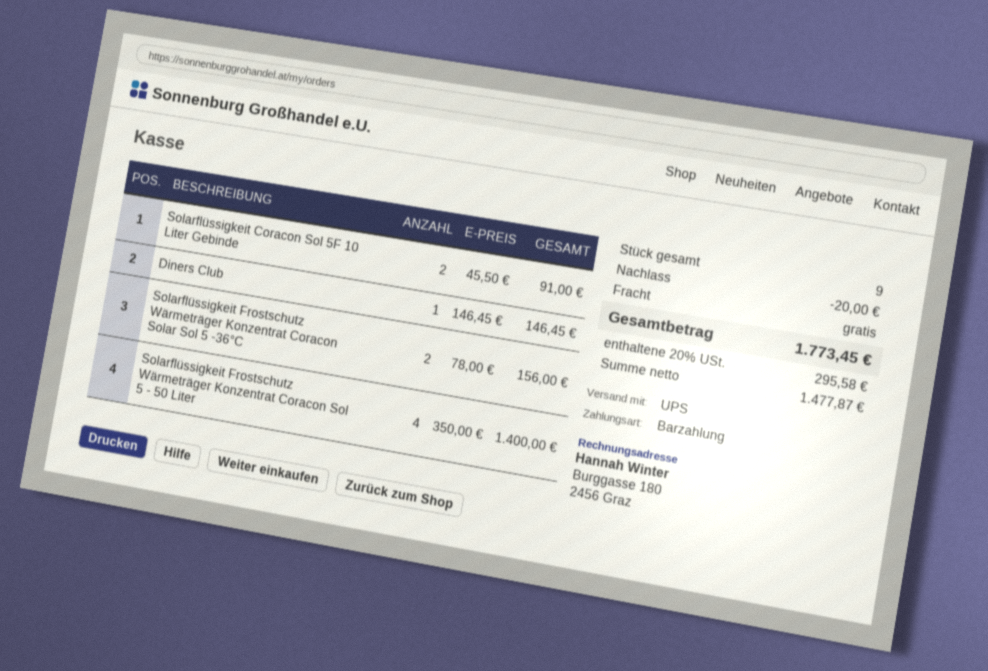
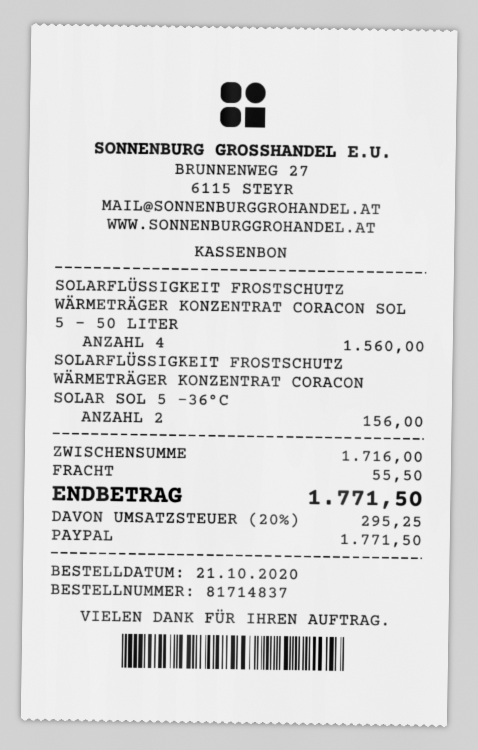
payment method: cash -> PayPal
Solarflüssigkeit Coracon Sol 5F 10 Liter Gebinde: 2 for 91.00 -> none
Diners Club: 1 for 146.45 -> none
Solarflüssigkeit Frostschutz Wärmeträger Konzentrat Coracon Sol 5 - 50 Liter: 4 for 1400.00 -> 4 for 1560.00
discount: 20.00 -> none
shipping: 0.00 -> 55.50
tax: 20% = 295.58 -> 20% = 295.25
total: 1773.45 -> 1771.50

